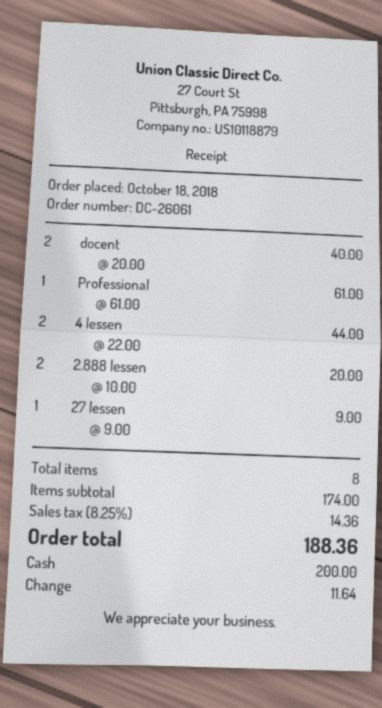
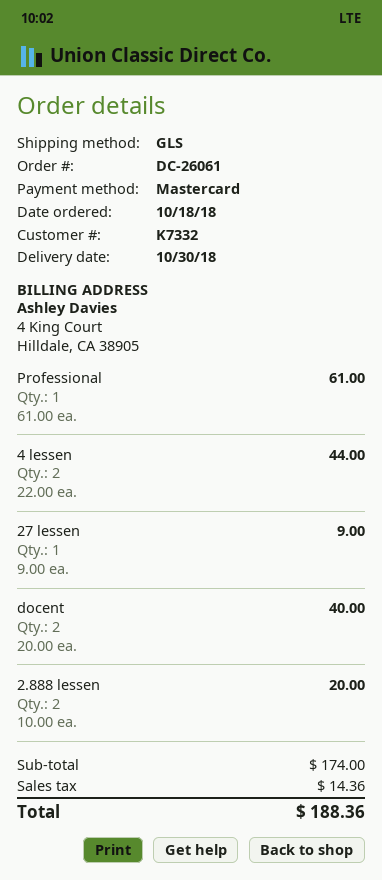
payment method: cash -> Mastercard

